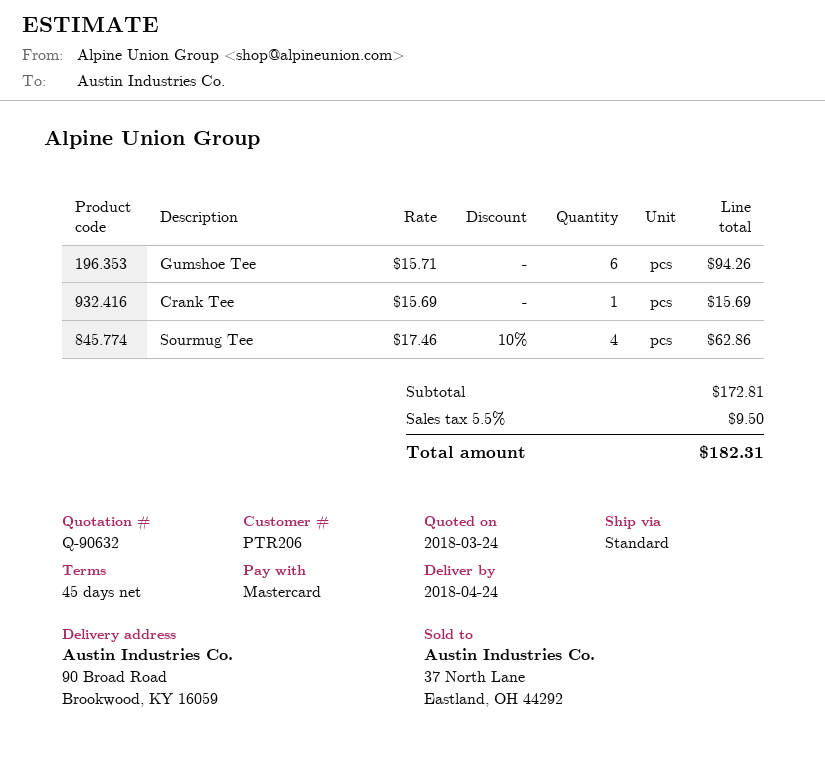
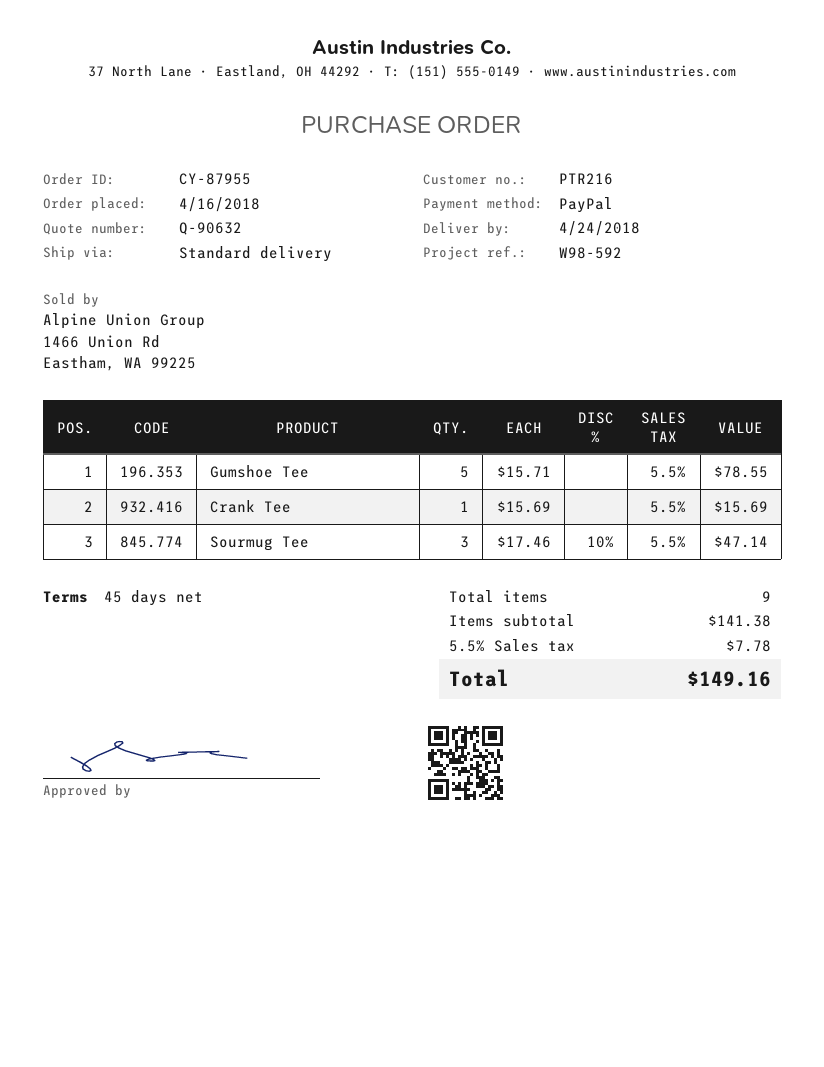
customer number: PTR206 -> PTR216
payment method: Mastercard -> PayPal
Gumshoe Tee: 6 x 15.71 = 94.26 -> 5 x 15.71 = 78.55
Sourmug Tee: 4 x 17.46 - 10% = 62.86 -> 3 x 17.46 - 10% = 47.14
subtotal: 172.81 -> 141.38
tax: 5.5% = 9.50 -> 5.5% = 7.78
total: 182.31 -> 149.16

